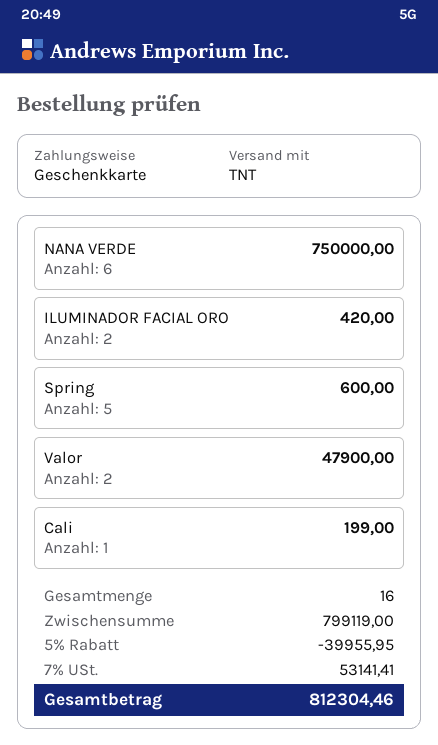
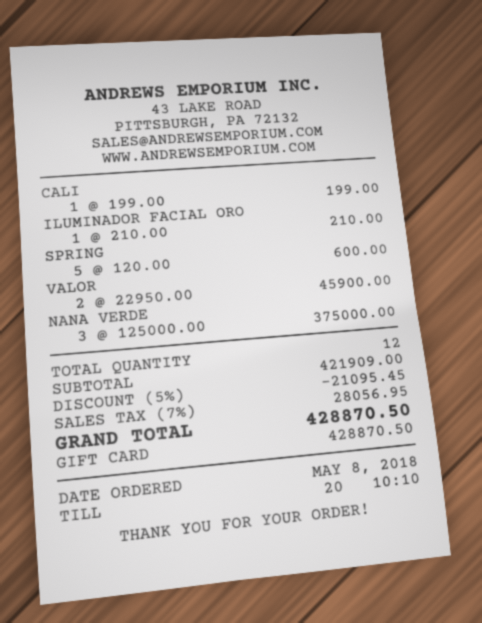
NANA VERDE: 6 for 750000.00 -> 3 for 375000.00
ILUMINADOR FACIAL ORO: 2 for 420.00 -> 1 for 210.00
Valor: 2 for 47900.00 -> 2 for 45900.00
total quantity: 16 -> 12
subtotal: 799119.00 -> 421909.00
discount: 5% = 39955.95 -> 5% = 21095.45
tax: 7% = 53141.41 -> 7% = 28056.95
total: 812304.46 -> 428870.50

